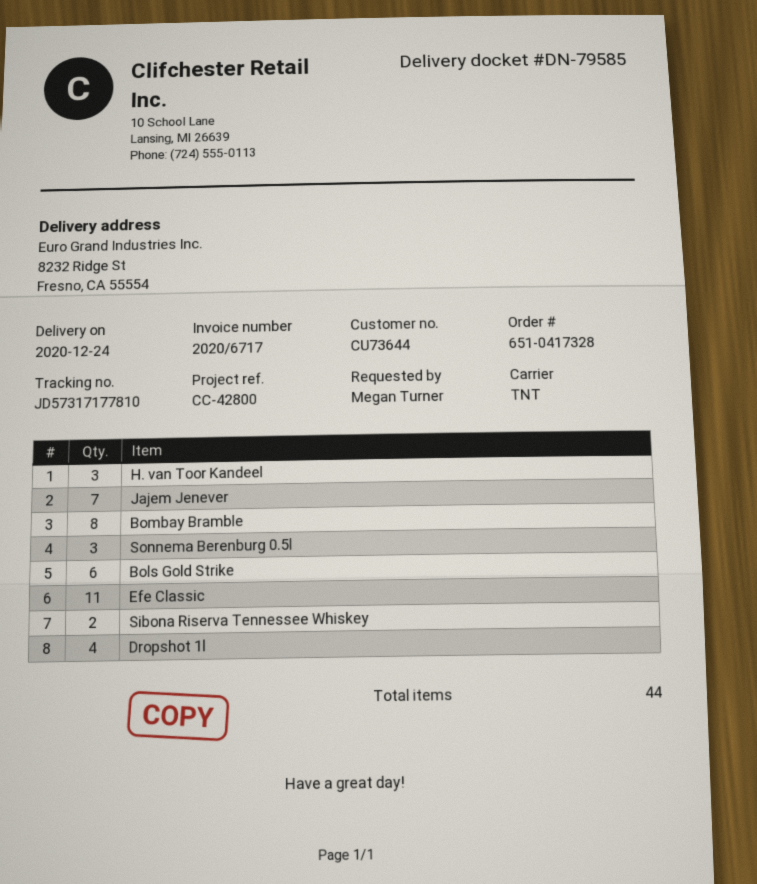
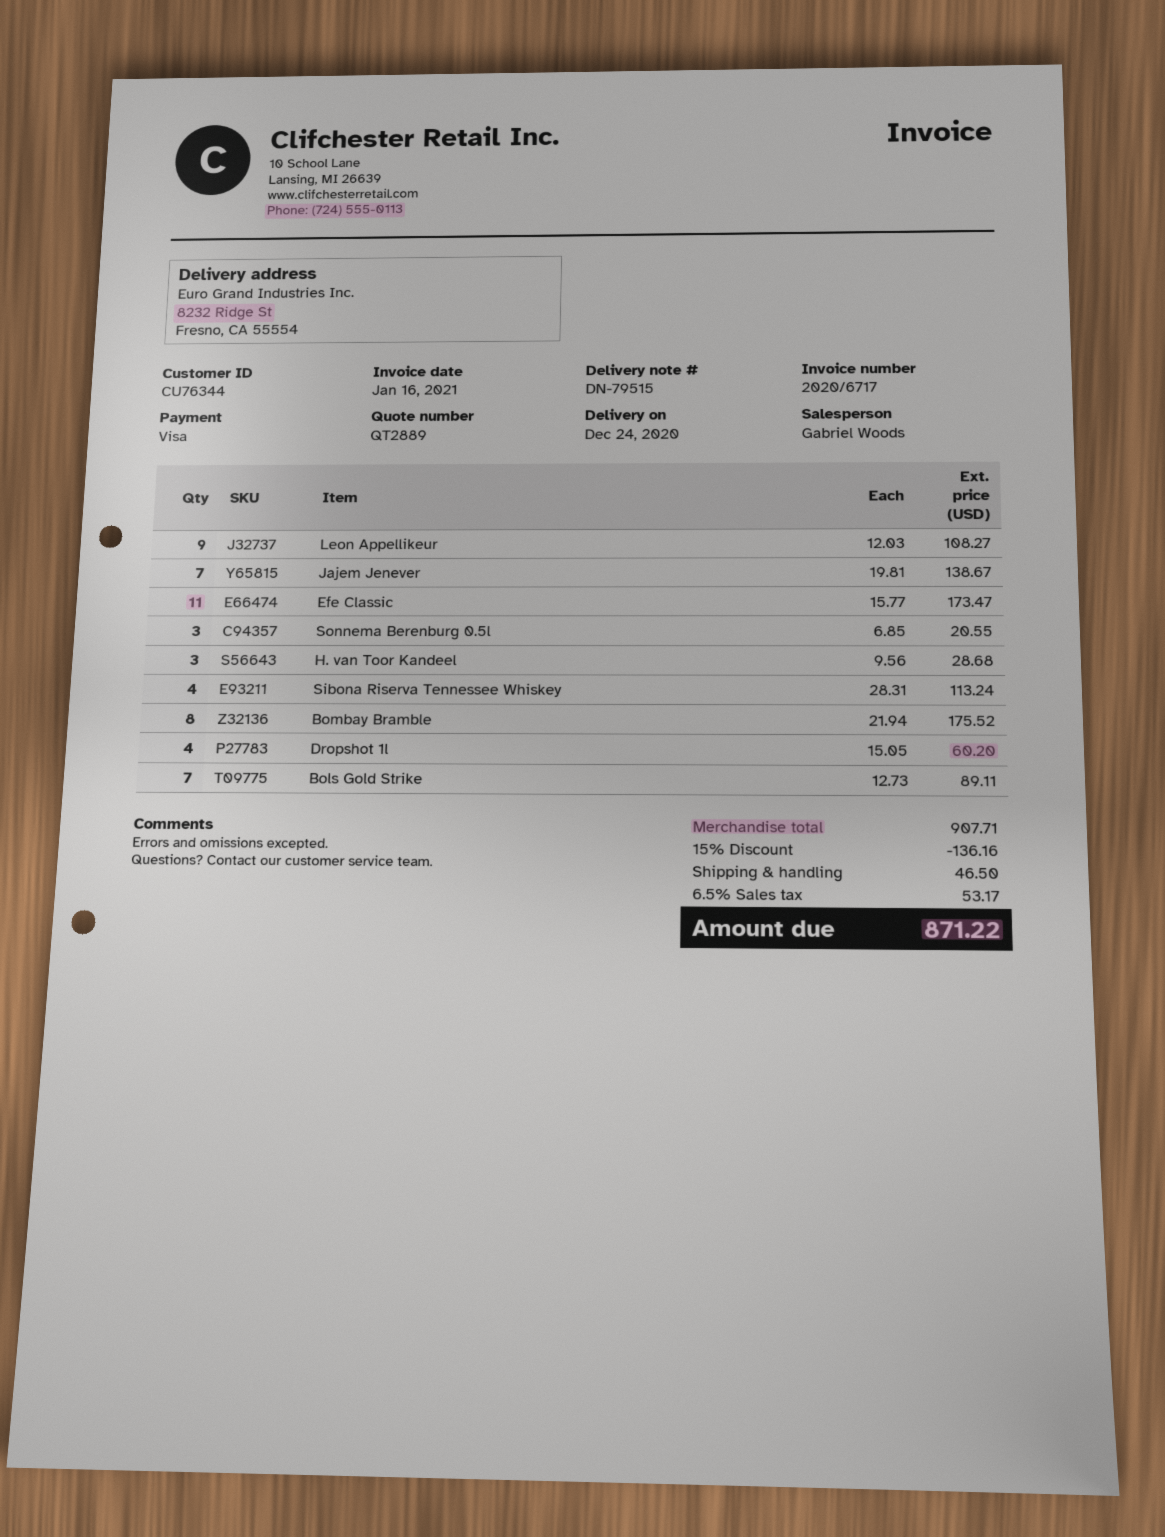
delivery note number: DN-79585 -> DN-79515
customer number: CU73644 -> CU76344
Bols Gold Strike: 6 -> 7
Sibona Riserva Tennessee Whiskey: 2 -> 4
Leon Appellikeur: none -> 9

